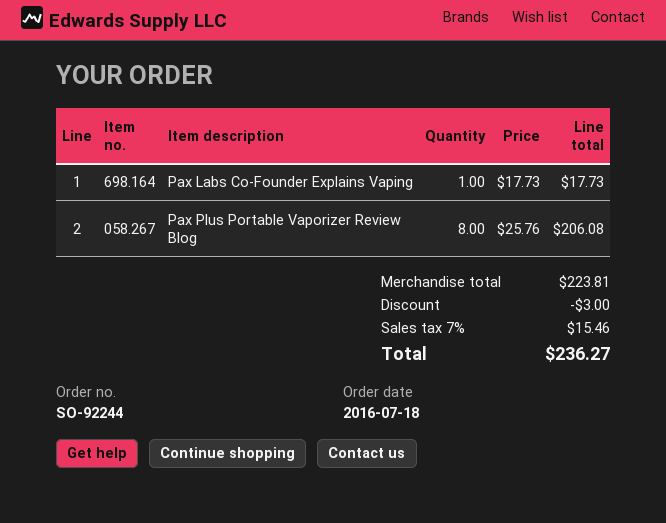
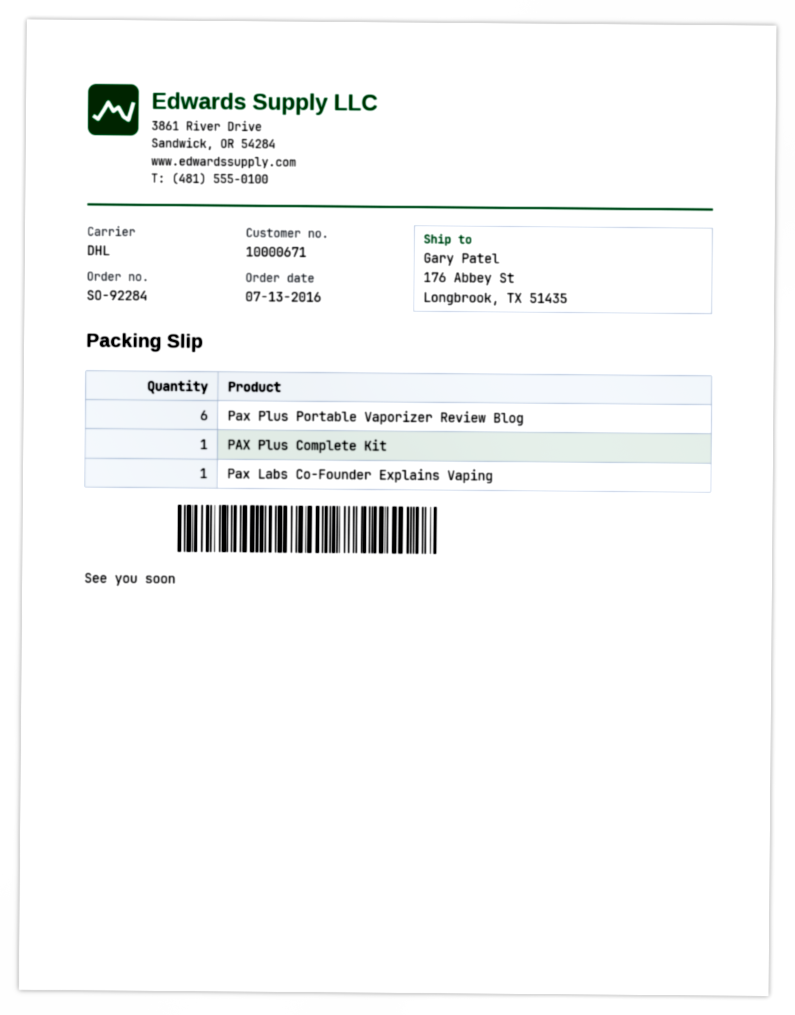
order number: SO-92244 -> SO-92284
order date: 2016-07-18 -> 2016-07-13
Pax Plus Portable Vaporizer Review Blog: 8 -> 6
PAX Plus Complete Kit: none -> 1

